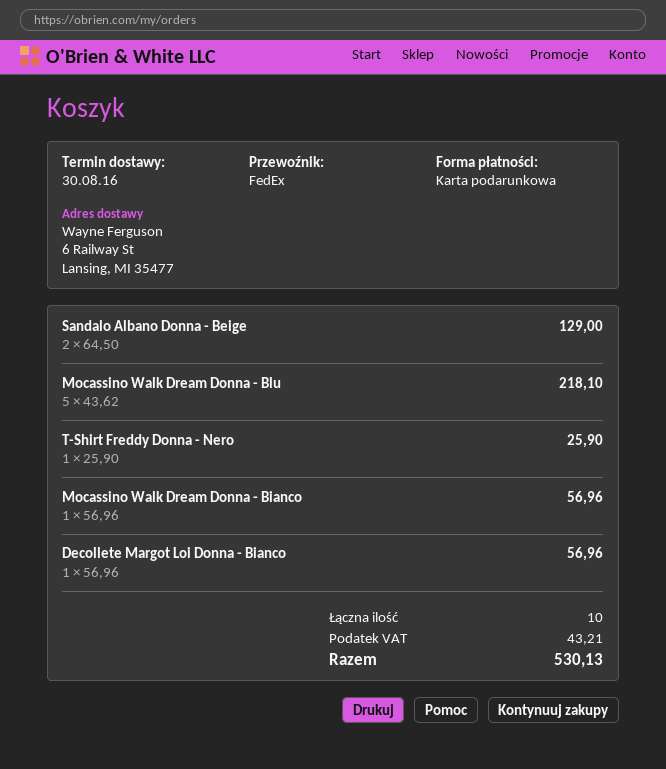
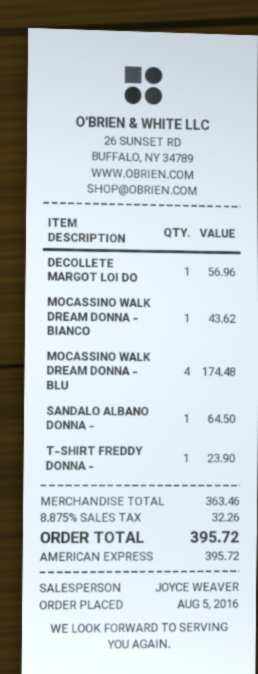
payment method: gift card -> American Express
Sandalo Albano Donna - Beige: 2 for 129.00 -> 1 for 64.50
Mocassino Walk Dream Donna - Blu: 5 for 218.10 -> 4 for 174.48
T-Shirt Freddy Donna - Nero: 1 for 25.90 -> 1 for 23.90
Mocassino Walk Dream Donna - Bianco: 1 for 56.96 -> 1 for 43.62
tax: 43.21 -> 32.26
total: 530.13 -> 395.72

